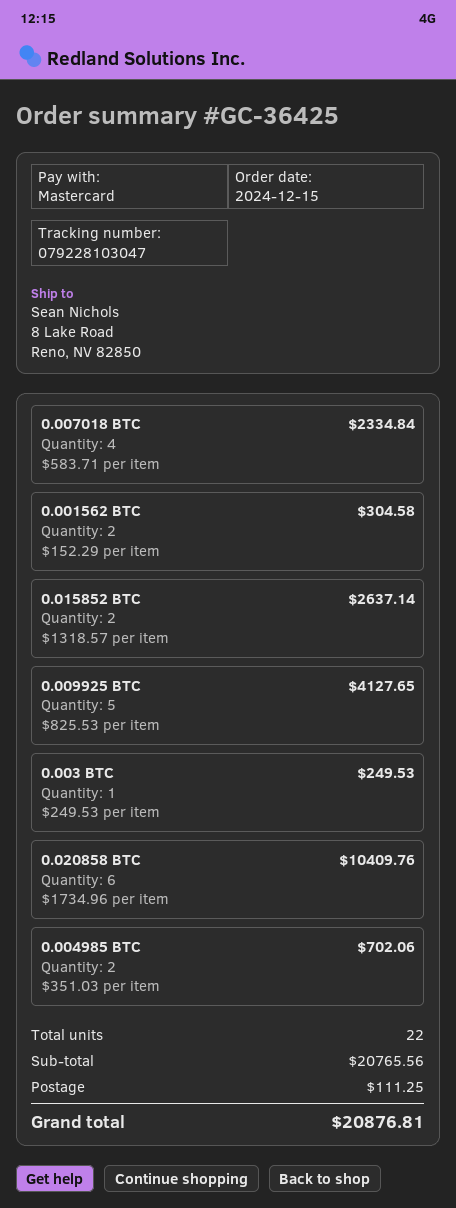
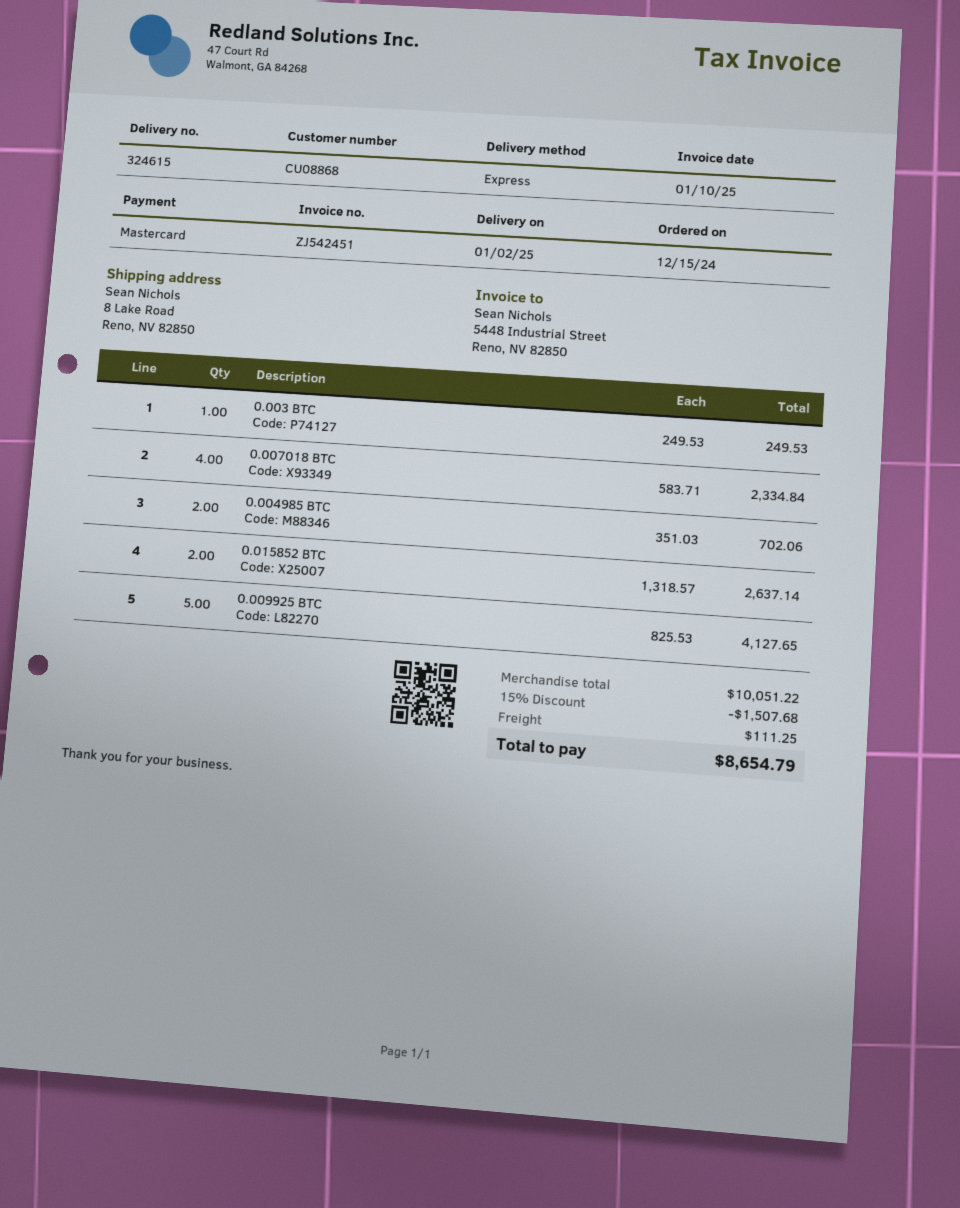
0.001562 BTC: 2 x 152.29 = 304.58 -> none
0.020858 BTC: 6 x 1734.96 = 10409.76 -> none
subtotal: 20765.56 -> 10051.22
discount: none -> 15% = 1507.68
total: 20876.81 -> 8654.79

